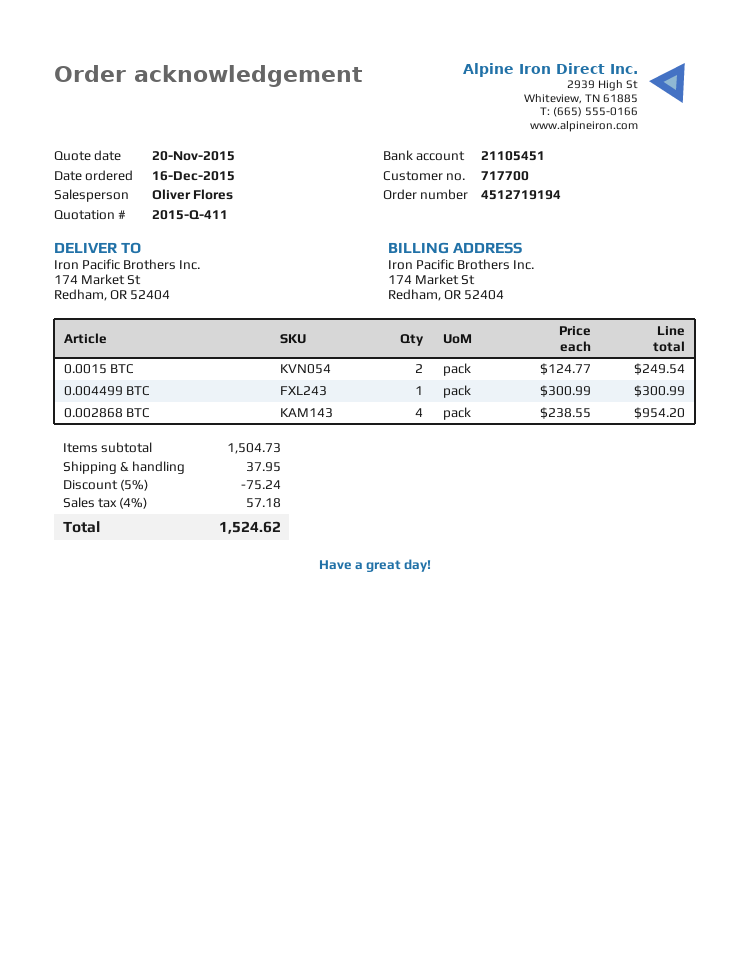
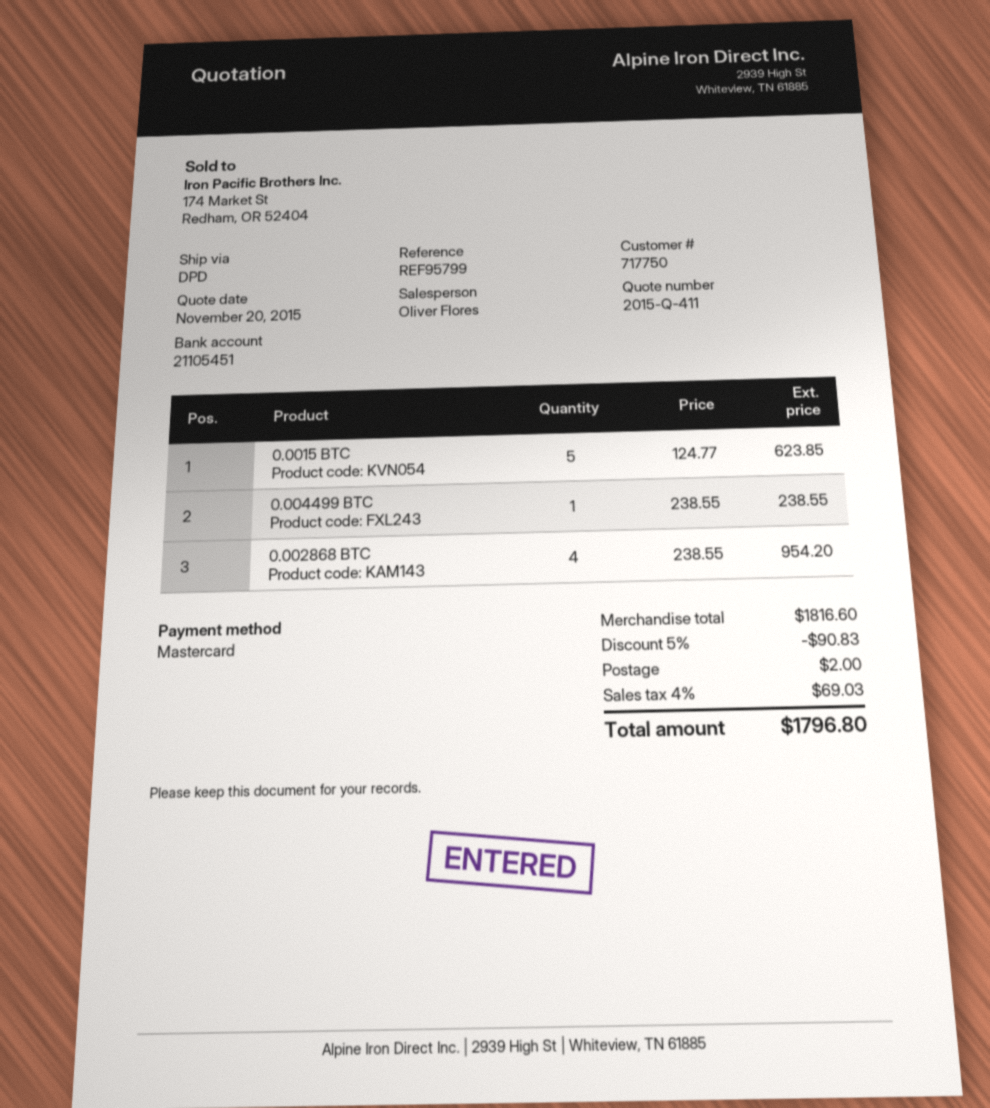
customer number: 717700 -> 717750
0.0015 BTC: 2 x 124.77 = 249.54 -> 5 x 124.77 = 623.85
0.004499 BTC: 1 x 300.99 = 300.99 -> 1 x 238.55 = 238.55
subtotal: 1504.73 -> 1816.60
discount: 5% = 75.24 -> 5% = 90.83
shipping: 37.95 -> 2.00
tax: 4% = 57.18 -> 4% = 69.03
total: 1524.62 -> 1796.80

